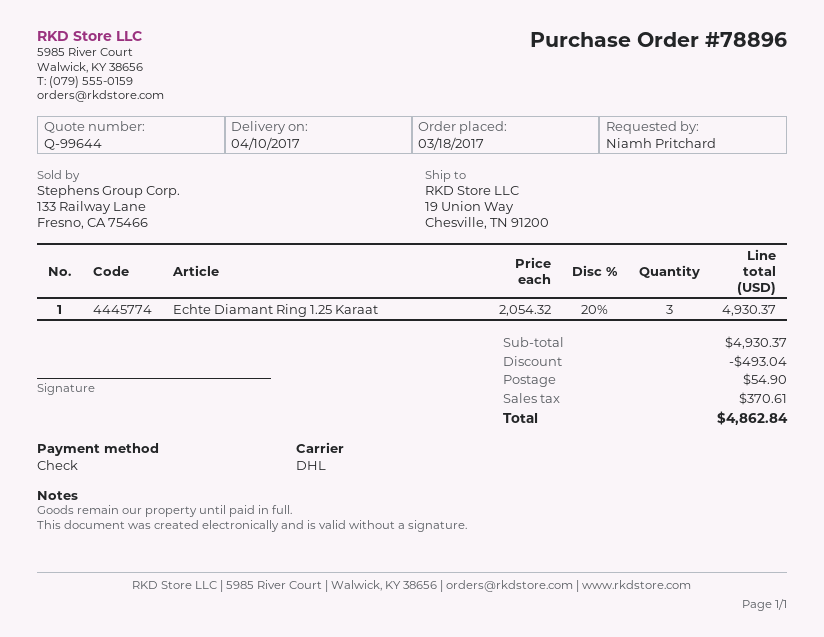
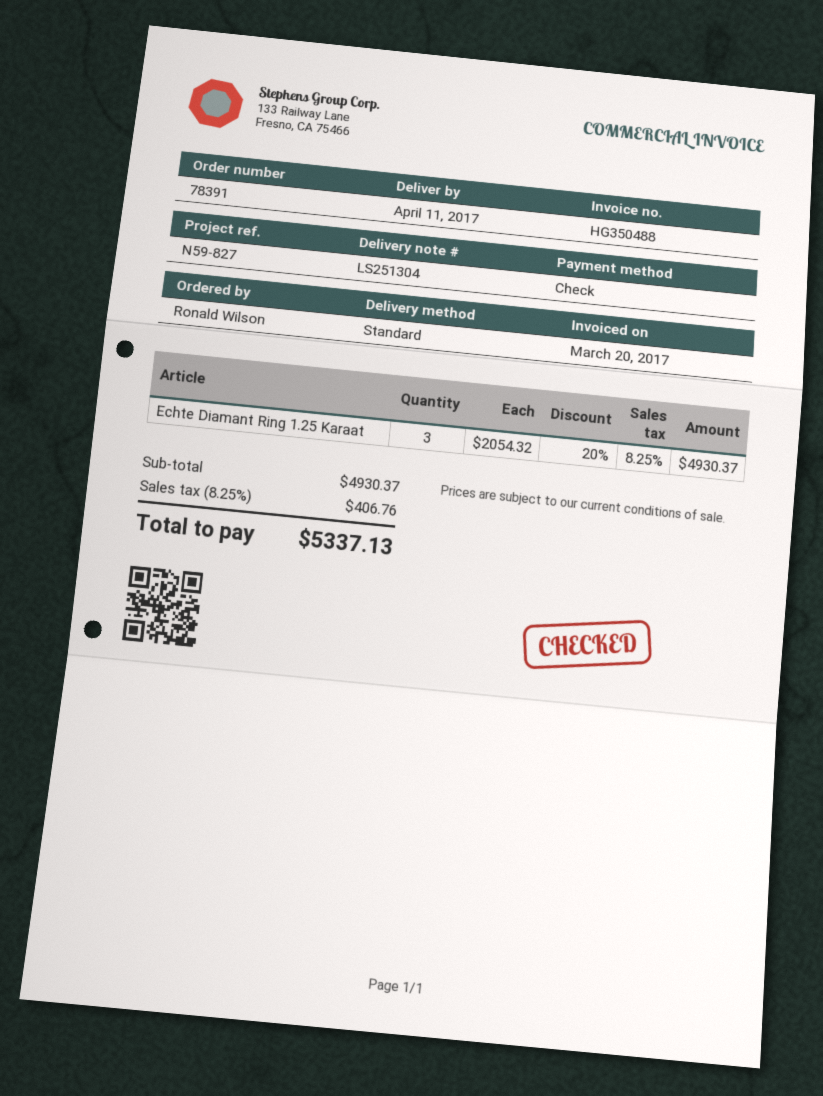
order number: 78896 -> 78391
delivery date: 2017-04-10 -> 2017-04-11
ordered by: Niamh Pritchard -> Ronald Wilson
shipping method: DHL -> standard
discount: 493.04 -> none
shipping: 54.90 -> none
tax: 370.61 -> 406.76
total: 4862.84 -> 5337.13

